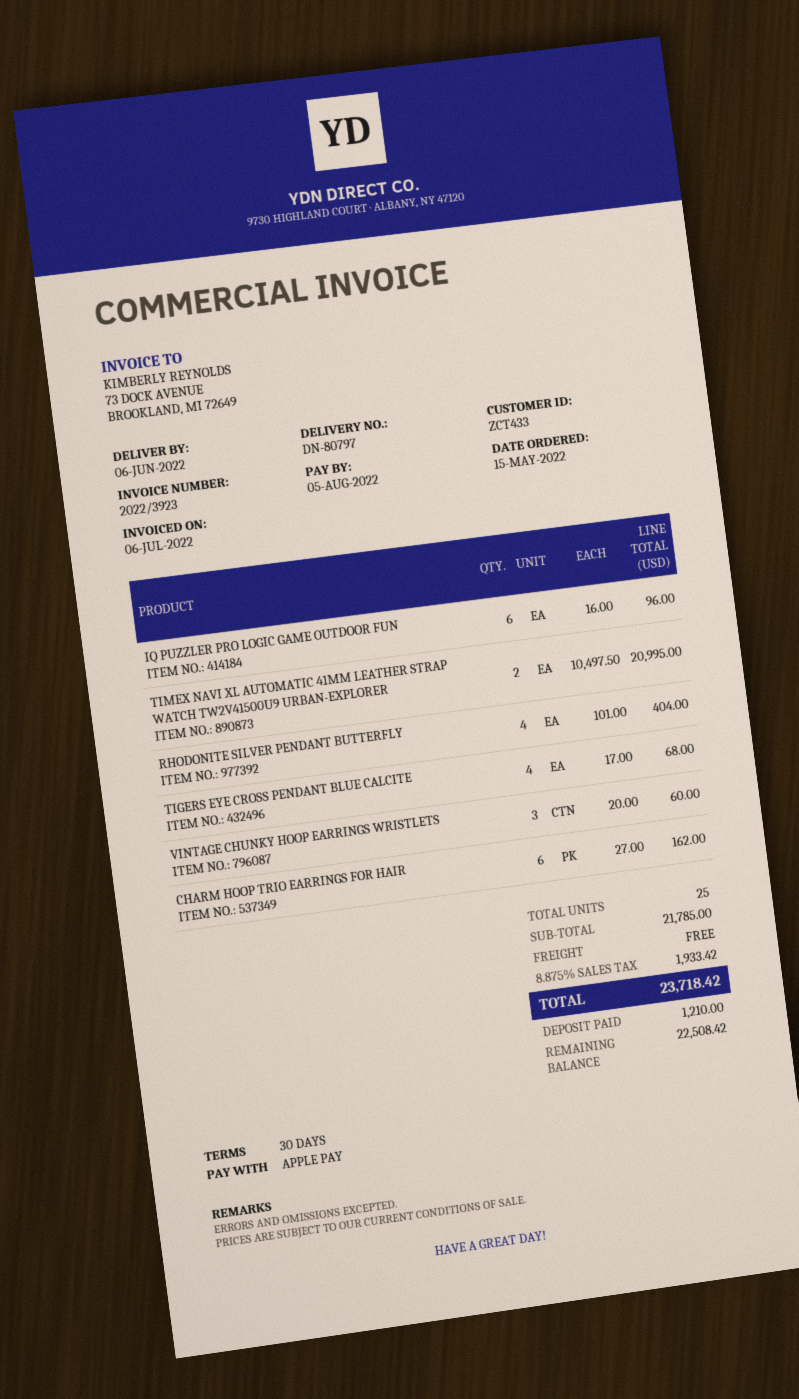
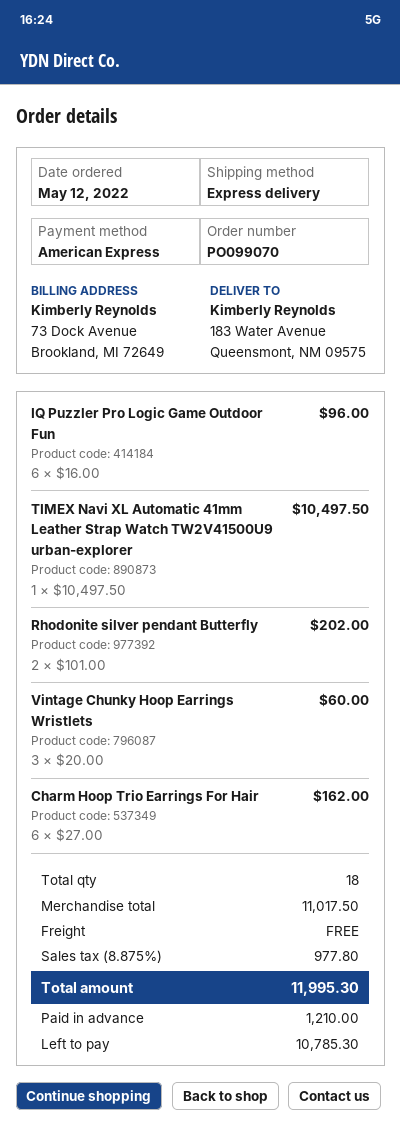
order date: 2022-05-15 -> 2022-05-12
payment method: Apple Pay -> American Express
TIMEX NAVI XL AUTOMATIC 41MM LEATHER STRAP WATCH TW2V41500U9 URBAN-EXPLORER: 2 x 10497.50 = 20995.00 -> 1 x 10497.50 = 10497.50
RHODONITE SILVER PENDANT BUTTERFLY: 4 x 101.00 = 404.00 -> 2 x 101.00 = 202.00
TIGERS EYE CROSS PENDANT BLUE CALCITE: 4 x 17.00 = 68.00 -> none
total quantity: 25 -> 18
subtotal: 21785.00 -> 11017.50
tax: 8.875% = 1933.42 -> 8.875% = 977.80
total: 23718.42 -> 11995.30
balance: 22508.42 -> 10785.30

